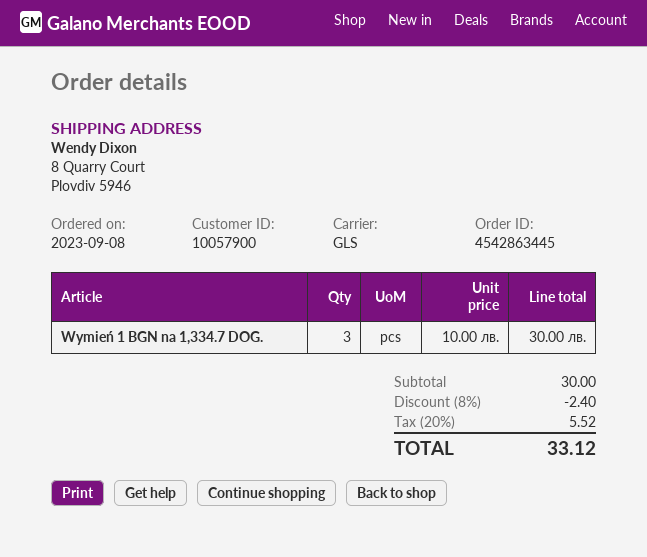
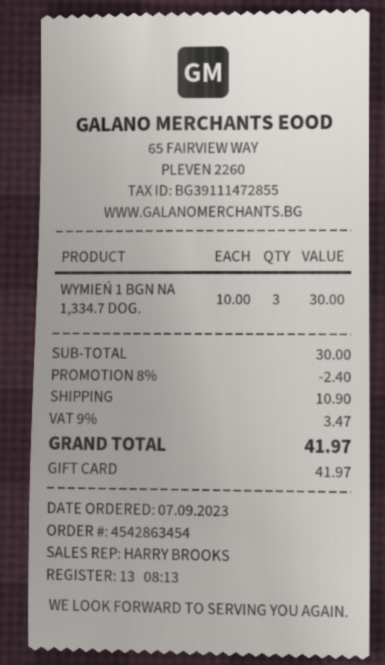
order number: 4542863445 -> 4542863454
order date: 2023-09-08 -> 2023-09-07
shipping: none -> 10.90
tax: 20% = 5.52 -> 9% = 3.47
total: 33.12 -> 41.97

